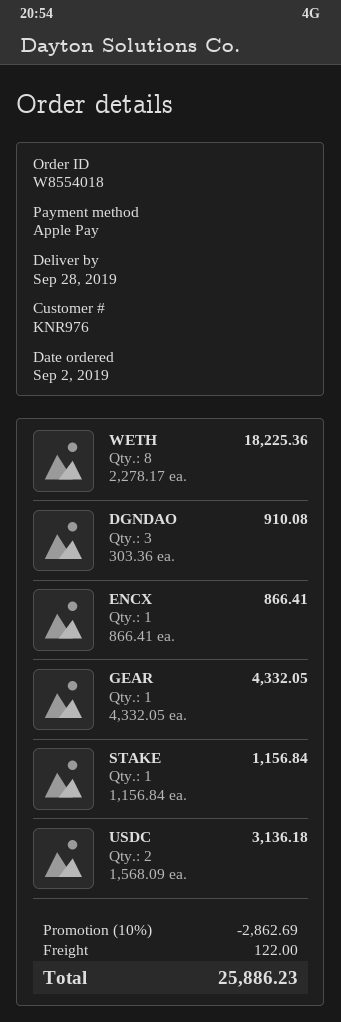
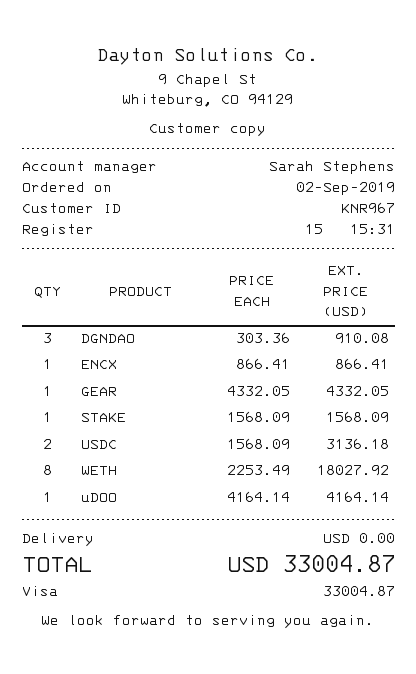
customer number: KNR976 -> KNR967
payment method: Apple Pay -> Visa
WETH: 8 x 2278.17 = 18225.36 -> 8 x 2253.49 = 18027.92
STAKE: 1 x 1156.84 = 1156.84 -> 1 x 1568.09 = 1568.09
uDOO: none -> 1 x 4164.14 = 4164.14
discount: 10% = 2862.69 -> none
shipping: 122.00 -> 0.00
total: 25886.23 -> 33004.87

